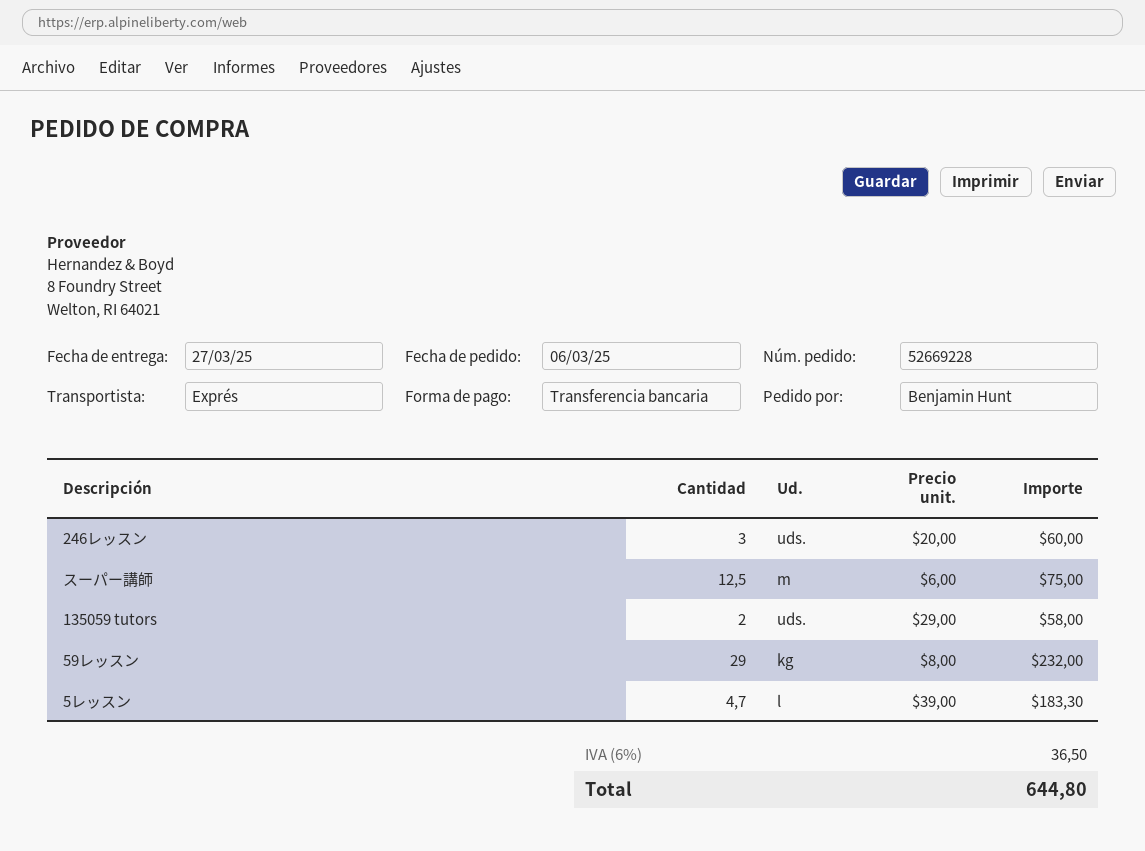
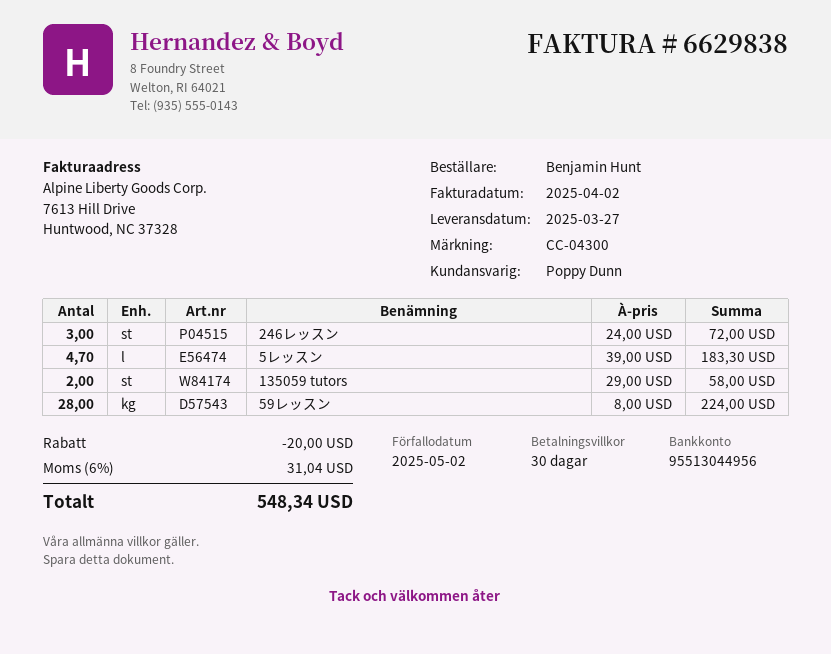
246レッスン: 3 x 20.00 = 60.00 -> 3 x 24.00 = 72.00
スーパー講師: 12.5 x 6.00 = 75.00 -> none
59レッスン: 29 x 8.00 = 232.00 -> 28 x 8.00 = 224.00
discount: none -> 20.00
tax: 6% = 36.50 -> 6% = 31.04
total: 644.80 -> 548.34

